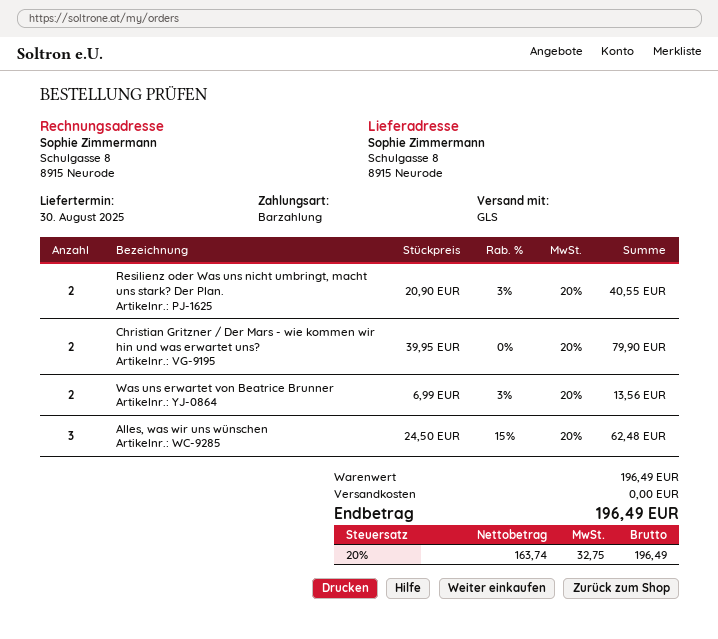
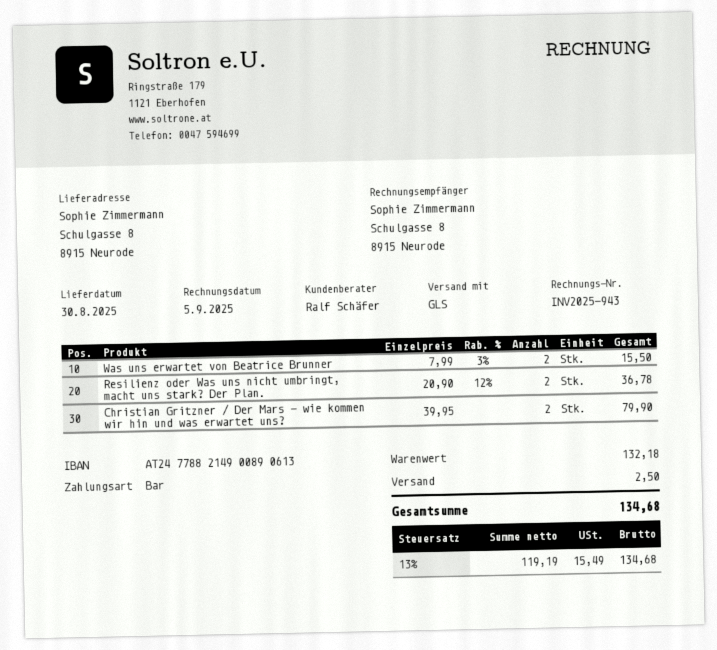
Resilienz oder Was uns nicht umbringt, macht uns stark? Der Plan.: 2 x 20.90 - 3% = 40.55 -> 2 x 20.90 - 12% = 36.78
Was uns erwartet von Beatrice Brunner: 2 x 6.99 - 3% = 13.56 -> 2 x 7.99 - 3% = 15.50
Alles, was wir uns wünschen: 3 x 24.50 - 15% = 62.48 -> none
subtotal: 196.49 -> 132.18
shipping: 0.00 -> 2.50
net: 163.74 -> 119.19
tax: 20% = 32.75 -> 13% = 15.49
total: 196.49 -> 134.68

